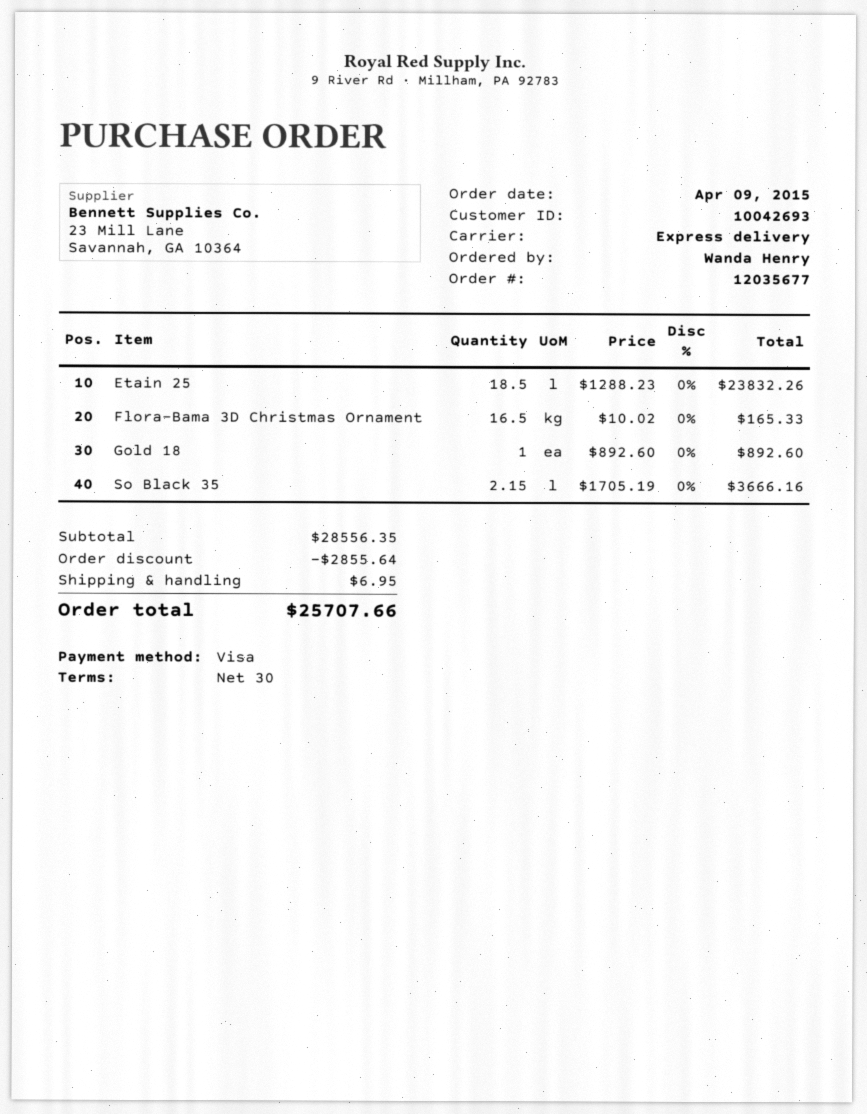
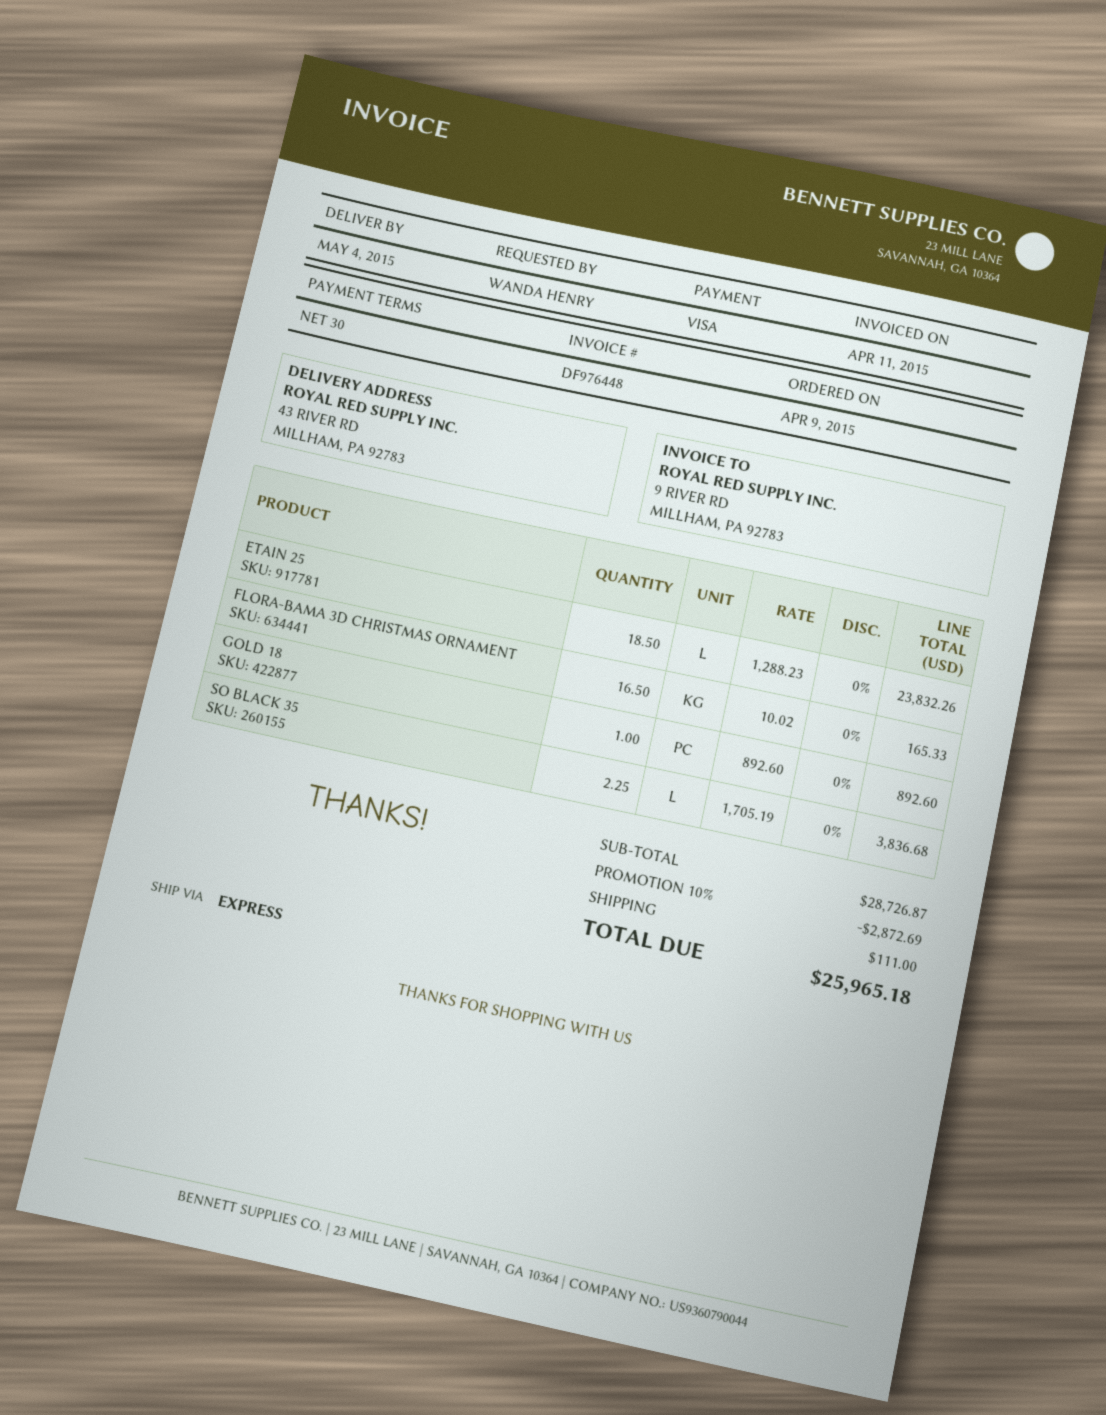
So Black 35: 2.15 x 1705.19 = 3666.16 -> 2.25 x 1705.19 = 3836.68
subtotal: 28556.35 -> 28726.87
discount: 2855.64 -> 2872.69
shipping: 6.95 -> 111.00
total: 25707.66 -> 25965.18

